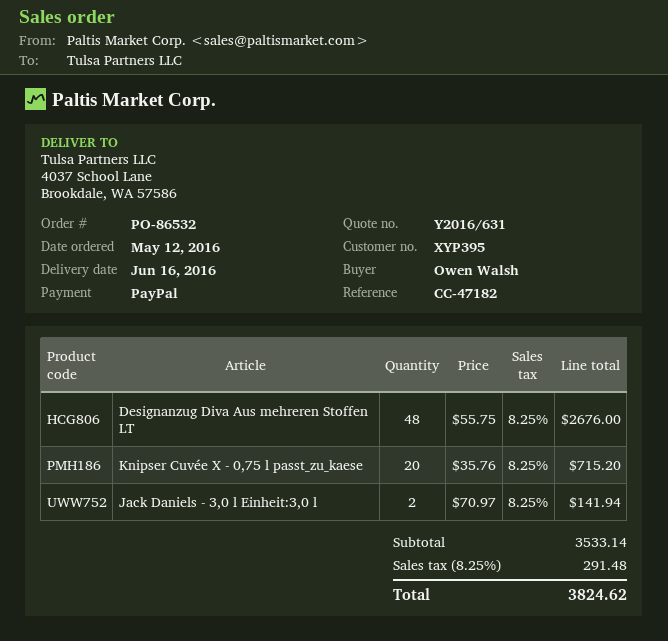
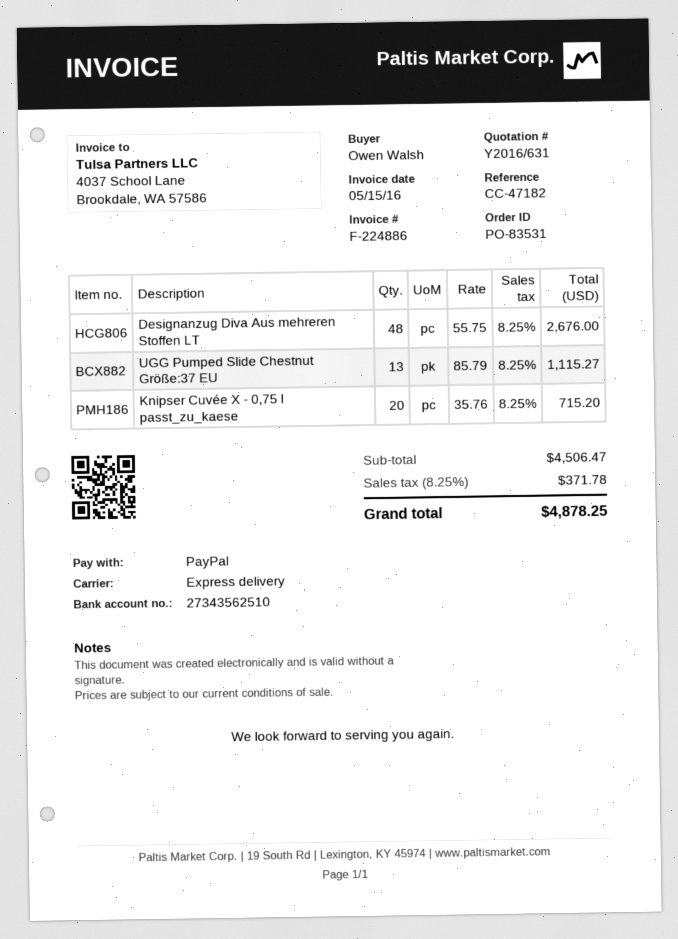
order number: PO-86532 -> PO-83531
Jack Daniels - 3,0 l Einheit:3,0 l: 2 x 70.97 = 141.94 -> none
UGG Pumped Slide Chestnut Größe:37 EU: none -> 13 x 85.79 = 1115.27
subtotal: 3533.14 -> 4506.47
tax: 8.25% = 291.48 -> 8.25% = 371.78
total: 3824.62 -> 4878.25

